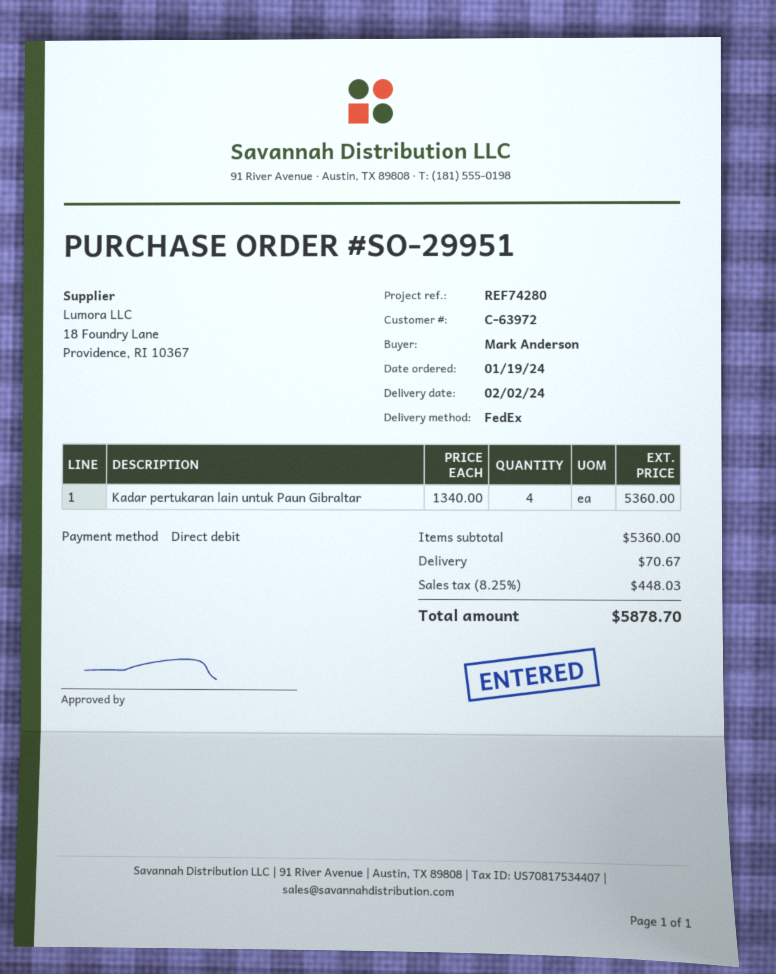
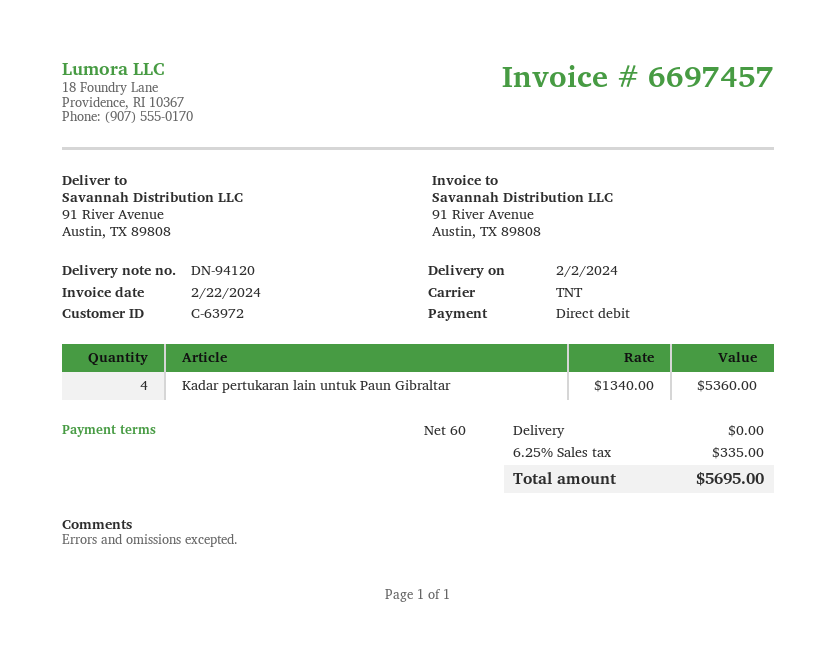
shipping method: FedEx -> TNT
shipping: 70.67 -> 0.00
tax: 8.25% = 448.03 -> 6.25% = 335.00
total: 5878.70 -> 5695.00

